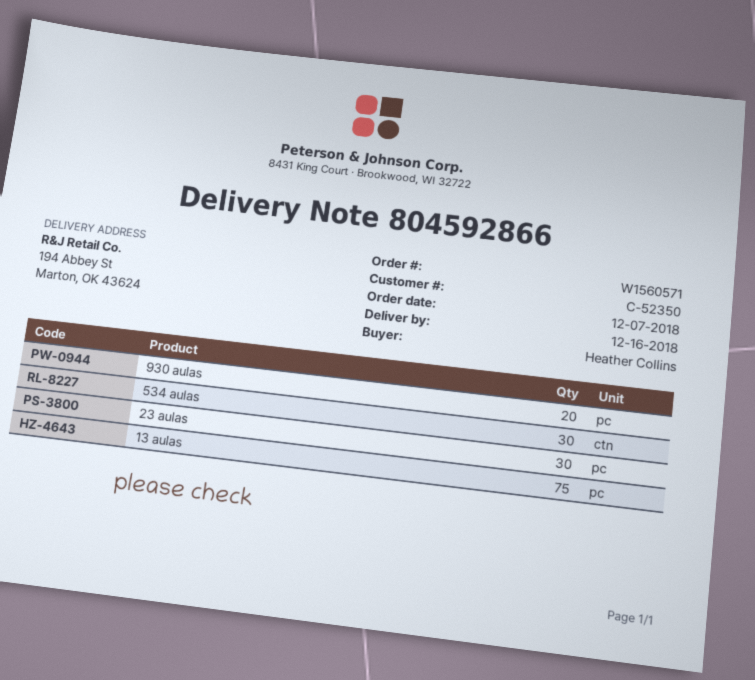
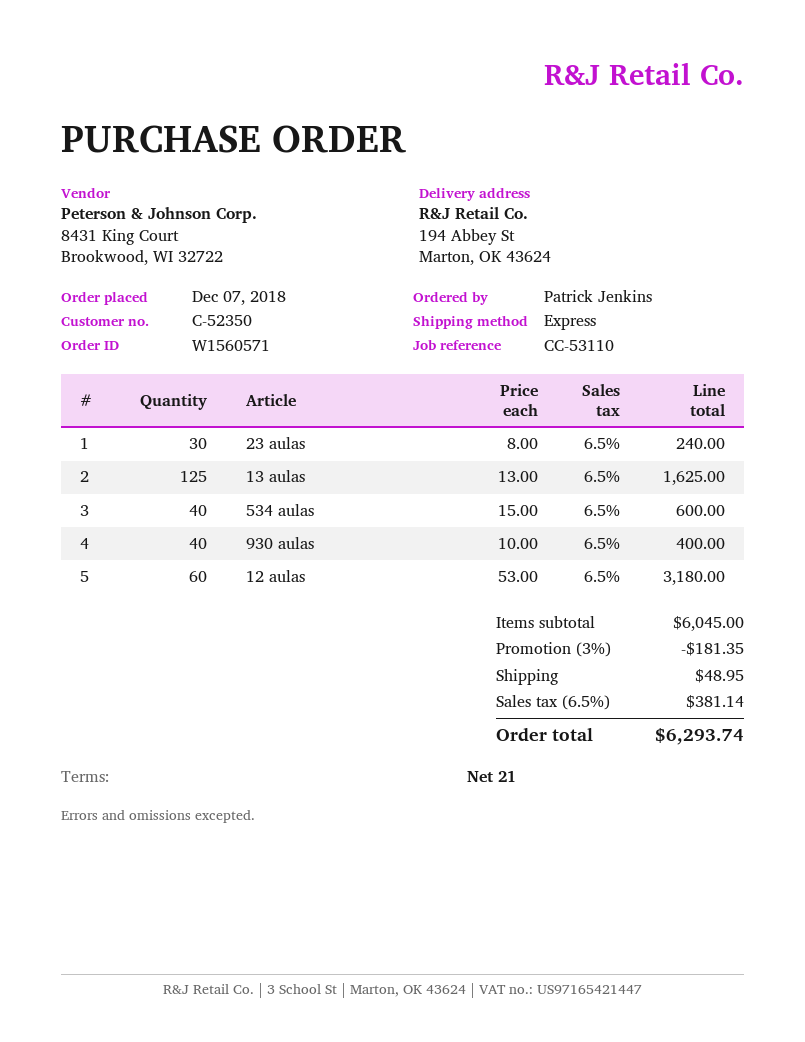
ordered by: Heather Collins -> Patrick Jenkins
930 aulas: 20 -> 40
534 aulas: 30 -> 40
13 aulas: 75 -> 125
12 aulas: none -> 60

